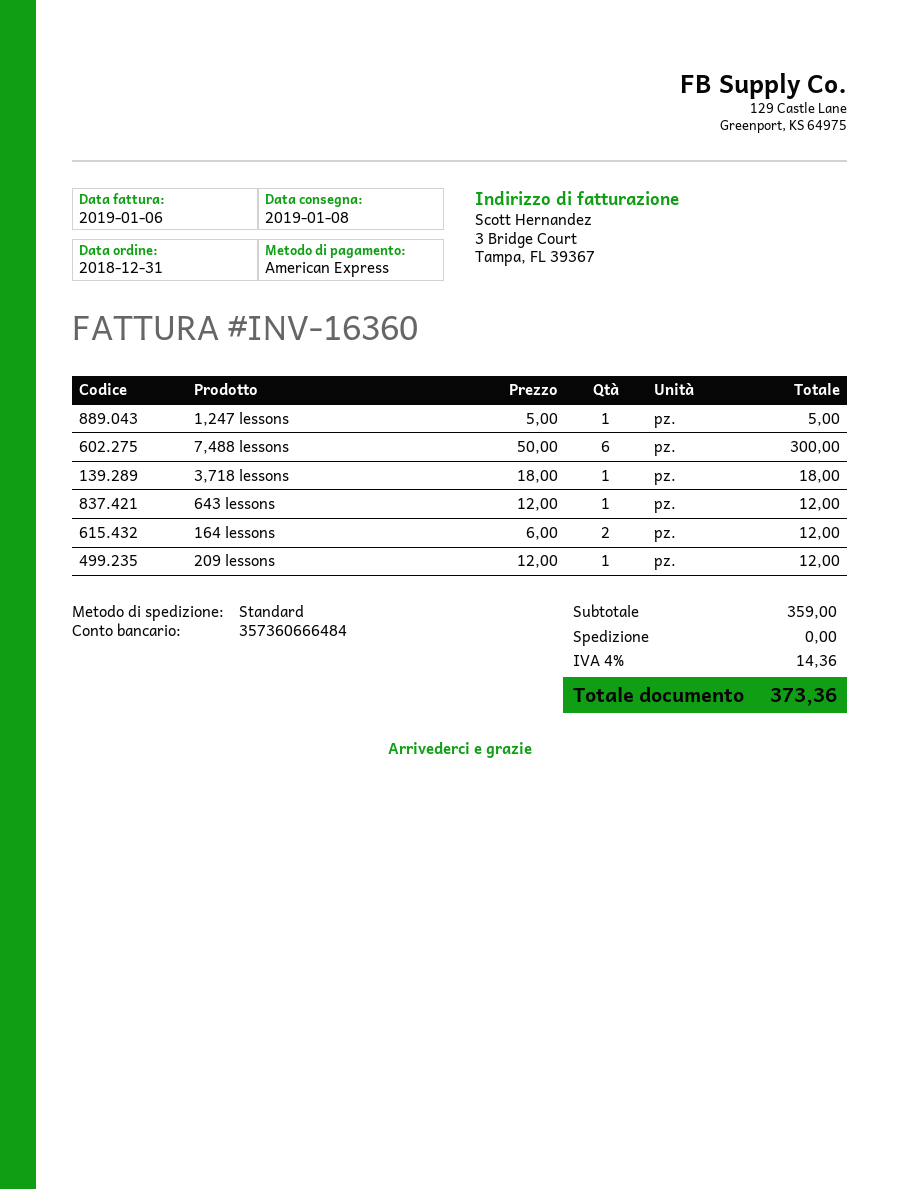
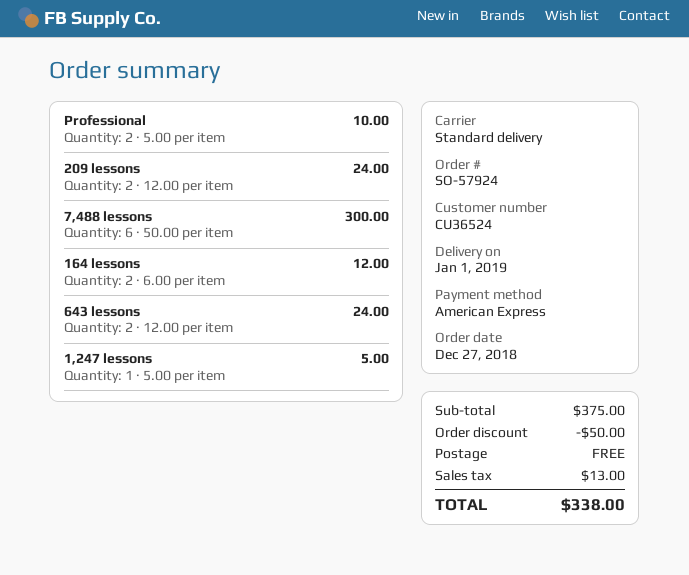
order date: 2018-12-31 -> 2018-12-27
delivery date: 2019-01-08 -> 2019-01-01
3,718 lessons: 1 x 18.00 = 18.00 -> none
643 lessons: 1 x 12.00 = 12.00 -> 2 x 12.00 = 24.00
209 lessons: 1 x 12.00 = 12.00 -> 2 x 12.00 = 24.00
Professional: none -> 2 x 5.00 = 10.00
subtotal: 359.00 -> 375.00
discount: none -> 50.00
tax: 14.36 -> 13.00
total: 373.36 -> 338.00

